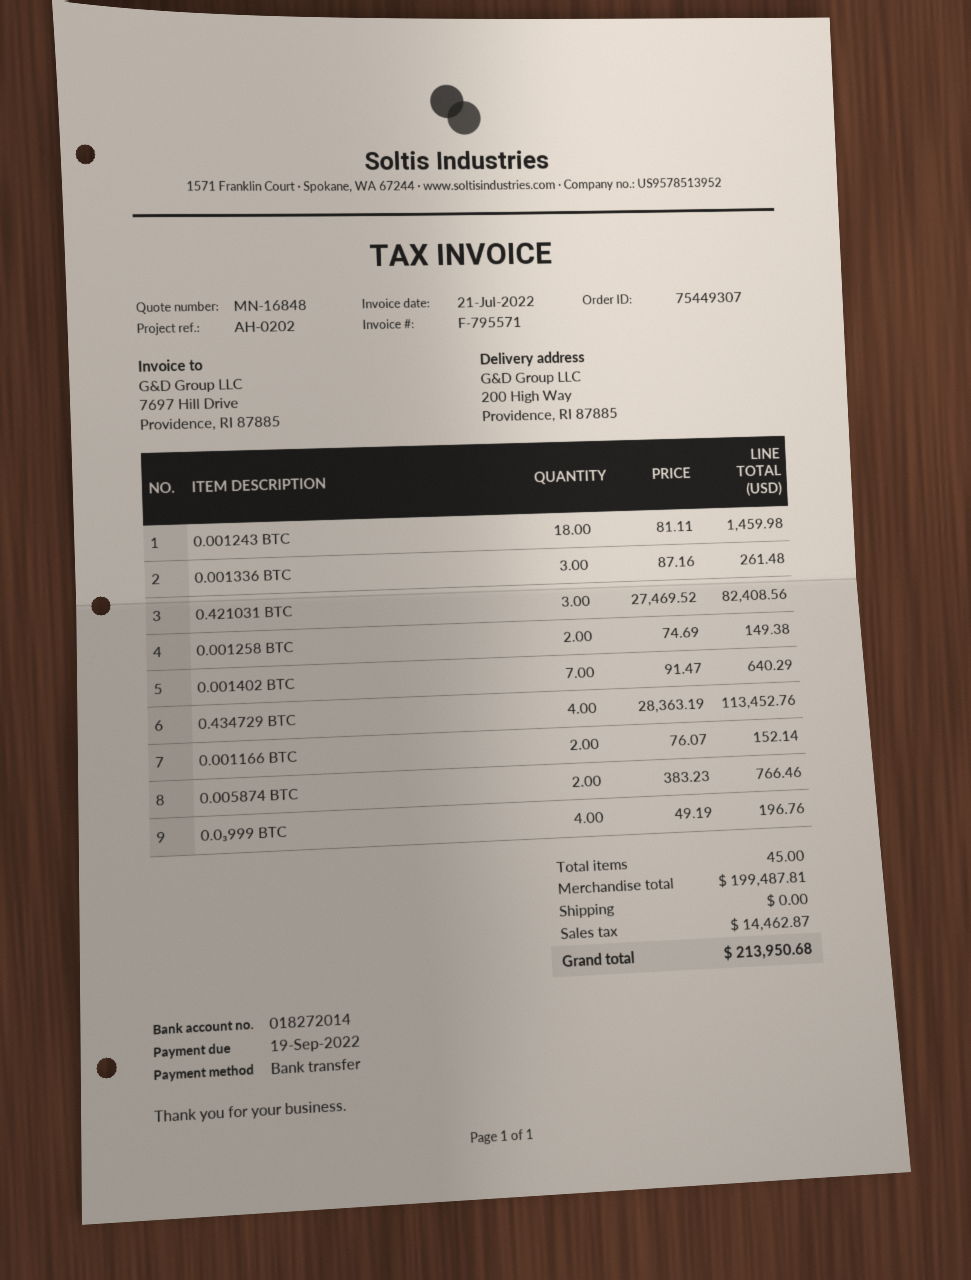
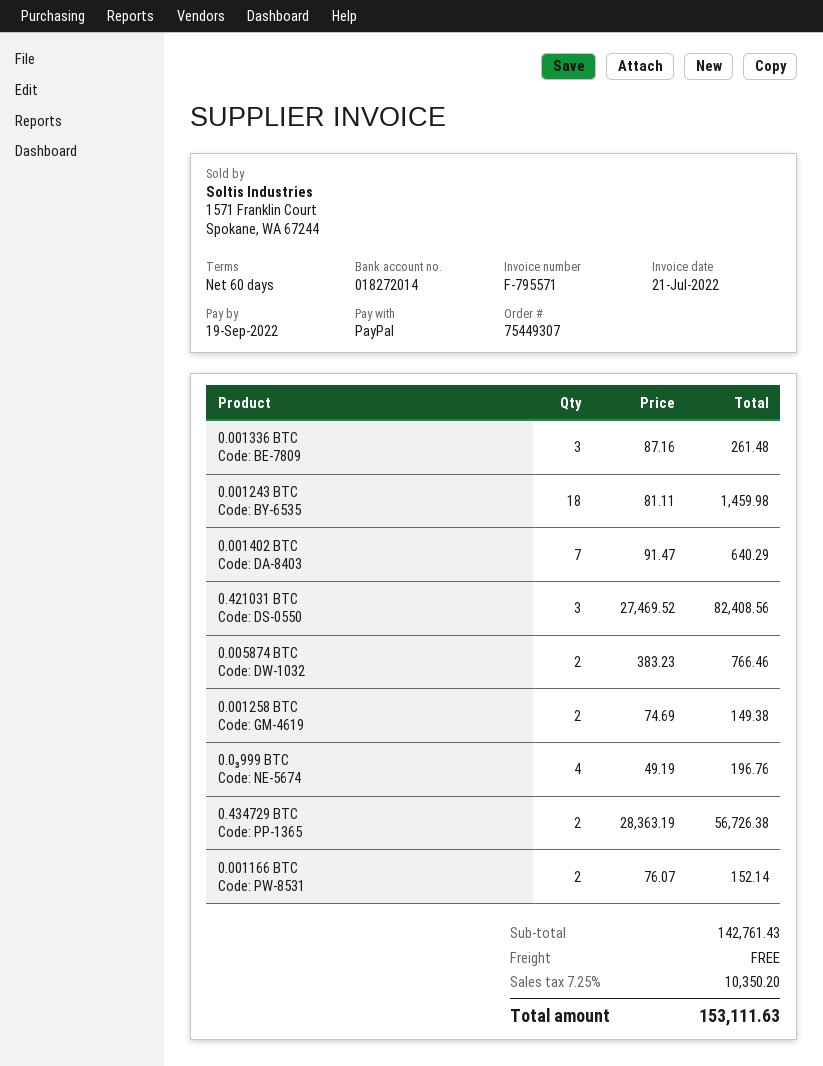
payment method: bank transfer -> PayPal
0.434729 BTC: 4 x 28363.19 = 113452.76 -> 2 x 28363.19 = 56726.38
subtotal: 199487.81 -> 142761.43
tax: 14462.87 -> 10350.20
total: 213950.68 -> 153111.63

